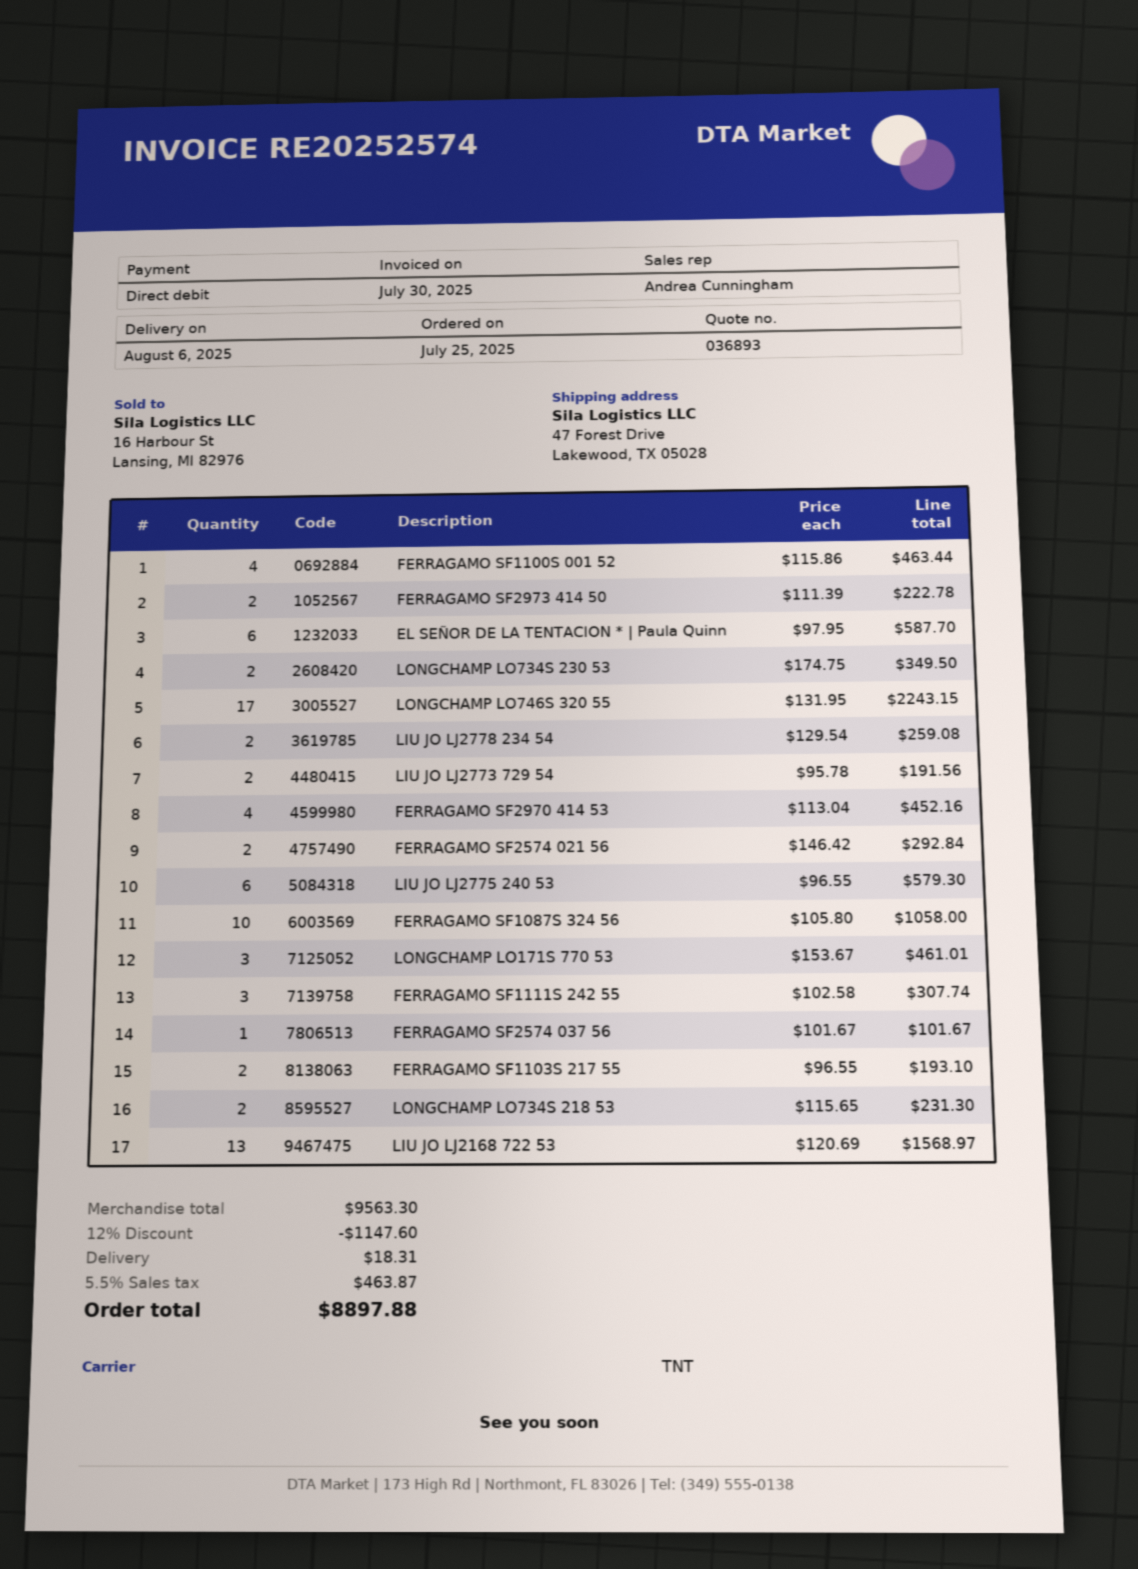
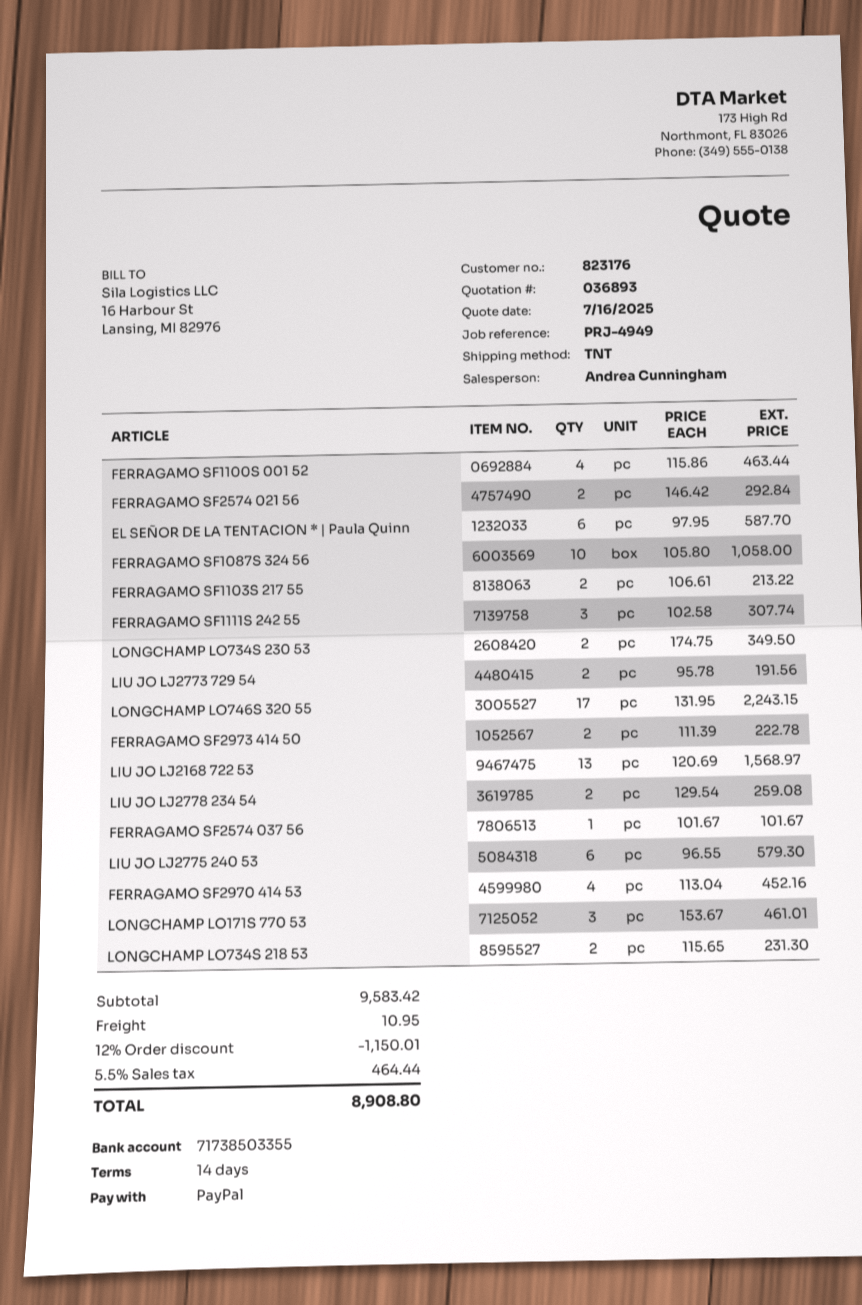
payment method: direct debit -> PayPal
FERRAGAMO SF1103S 217 55: 2 x 96.55 = 193.10 -> 2 x 106.61 = 213.22
subtotal: 9563.30 -> 9583.42
discount: 12% = 1147.60 -> 12% = 1150.01
shipping: 18.31 -> 10.95
tax: 5.5% = 463.87 -> 5.5% = 464.44
total: 8897.88 -> 8908.80

